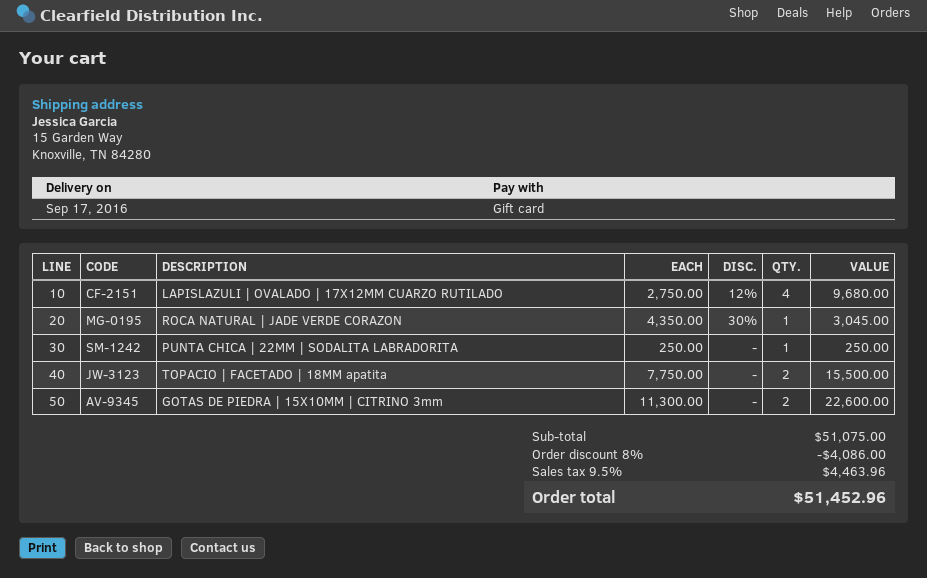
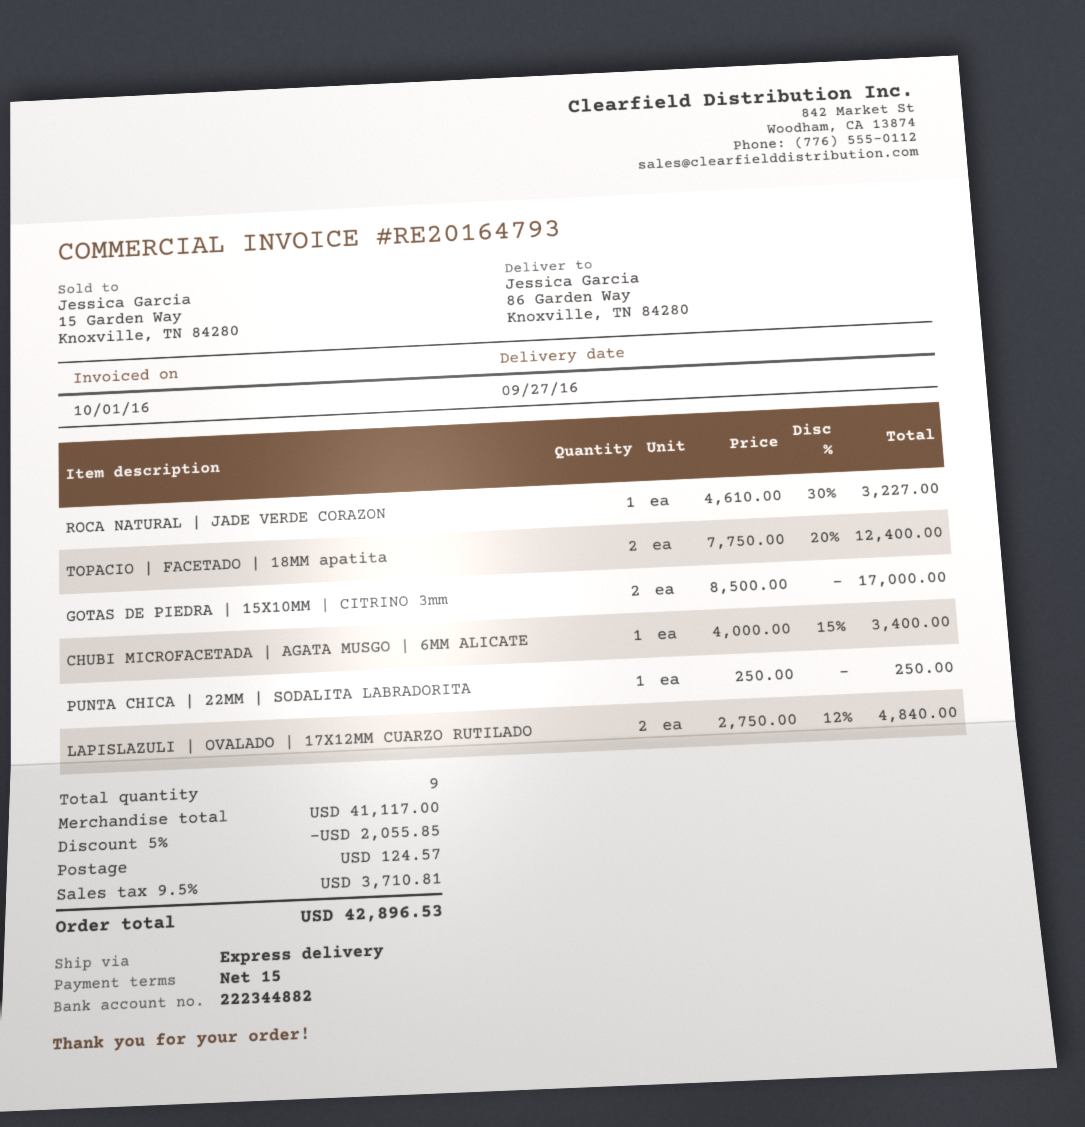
delivery date: 2016-09-17 -> 2016-09-27
ship to: 15 Garden Way, Knoxville, TN 84280 -> 86 Garden Way, Knoxville, TN 84280
LAPISLAZULI | OVALADO | 17X12MM CUARZO RUTILADO: 4 x 2750.00 - 12% = 9680.00 -> 2 x 2750.00 - 12% = 4840.00
ROCA NATURAL | JADE VERDE CORAZON: 1 x 4350.00 - 30% = 3045.00 -> 1 x 4610.00 - 30% = 3227.00
TOPACIO | FACETADO | 18MM apatita: 2 x 7750.00 = 15500.00 -> 2 x 7750.00 - 20% = 12400.00
GOTAS DE PIEDRA | 15X10MM | CITRINO 3mm: 2 x 11300.00 = 22600.00 -> 2 x 8500.00 = 17000.00
CHUBI MICROFACETADA | AGATA MUSGO | 6MM ALICATE: none -> 1 x 4000.00 - 15% = 3400.00
subtotal: 51075.00 -> 41117.00
discount: 8% = 4086.00 -> 5% = 2055.85
shipping: none -> 124.57
tax: 9.5% = 4463.96 -> 9.5% = 3710.81
total: 51452.96 -> 42896.53

